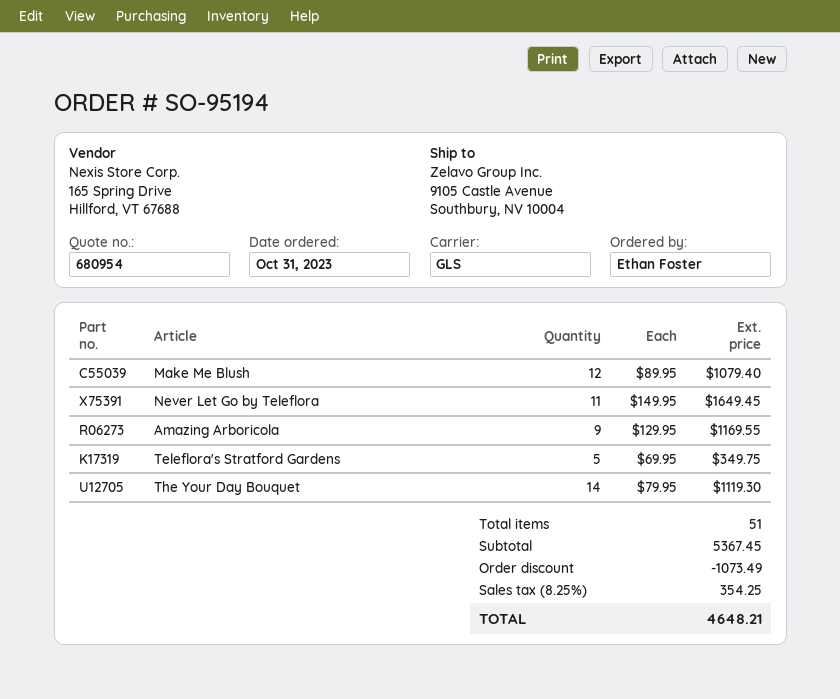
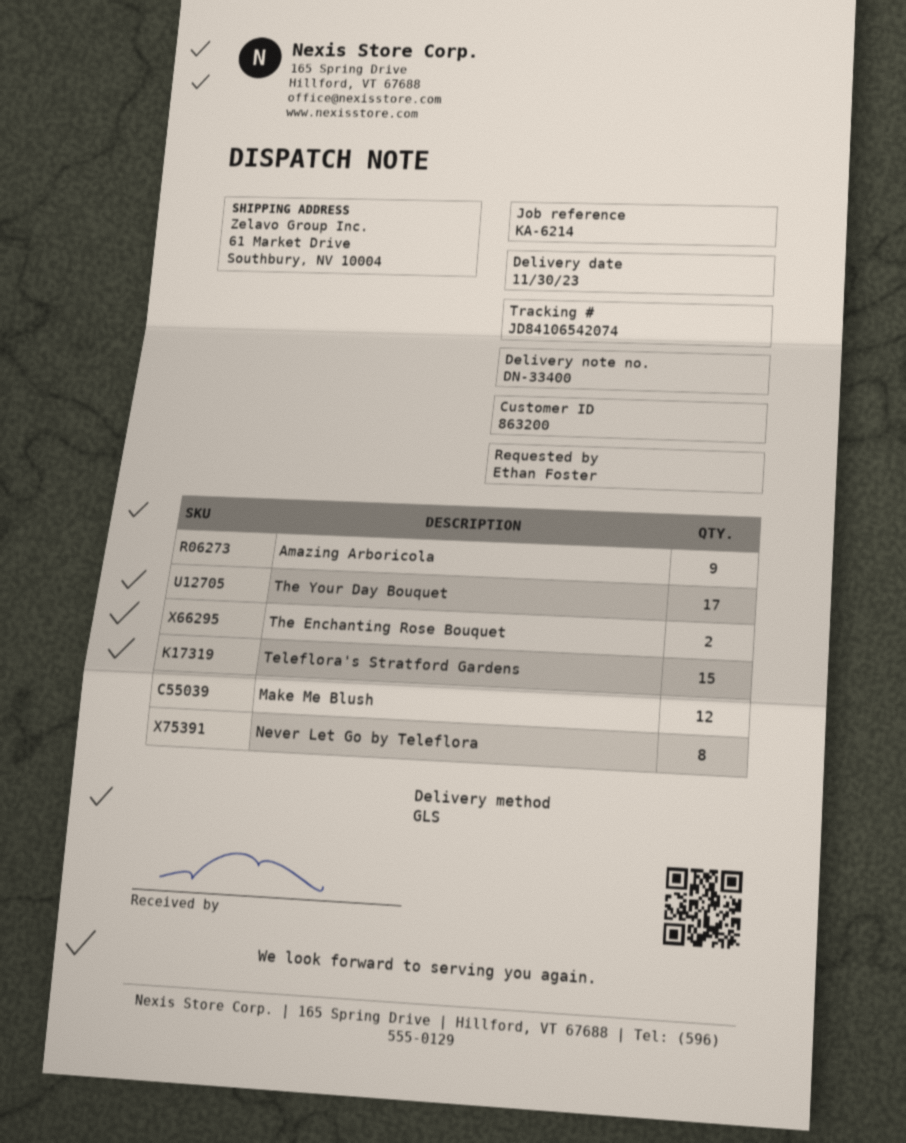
ship to: 9105 Castle Avenue, Southbury, NV 10004 -> 61 Market Drive, Southbury, NV 10004
Never Let Go by Teleflora: 11 -> 8
Teleflora's Stratford Gardens: 5 -> 15
The Your Day Bouquet: 14 -> 17
The Enchanting Rose Bouquet: none -> 2

